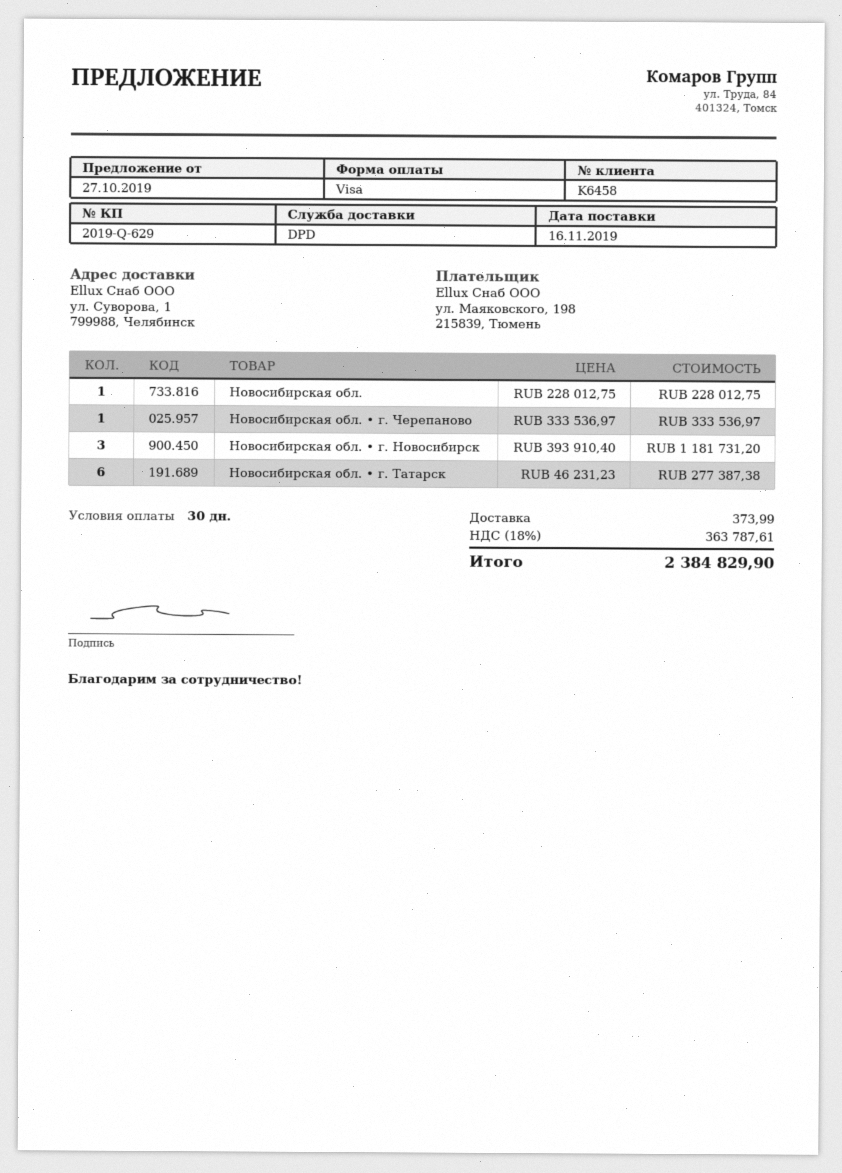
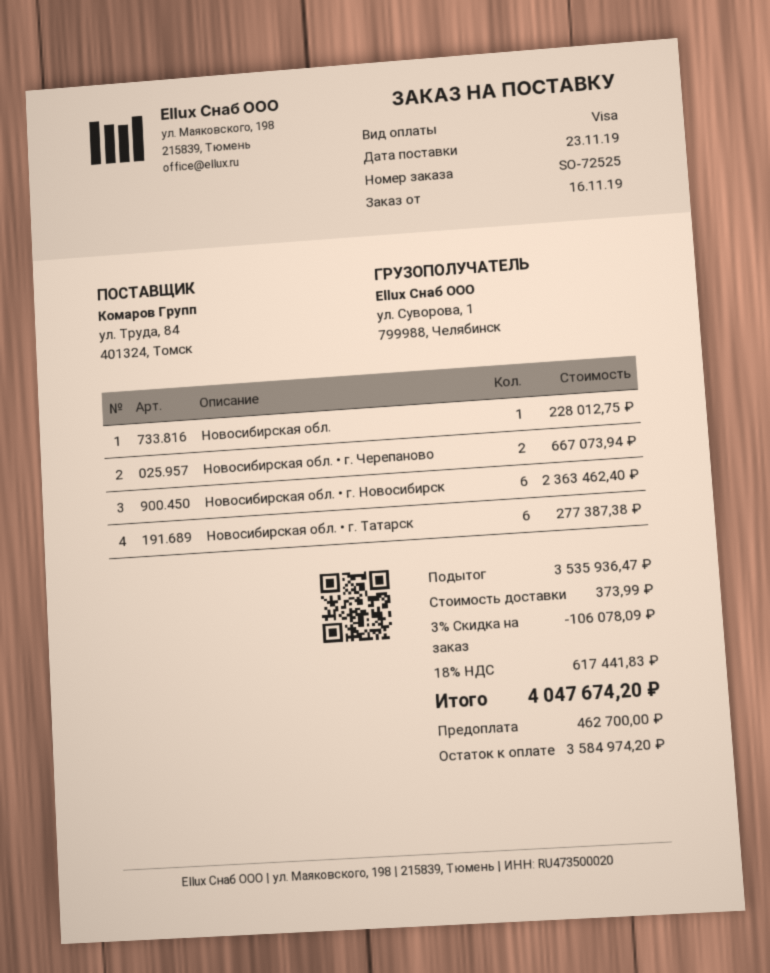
delivery date: 2019-11-16 -> 2019-11-23
Новосибирская обл. • г. Черепаново: 1 for 333536.97 -> 2 for 667073.94
Новосибирская обл. • г. Новосибирск: 3 for 1181731.20 -> 6 for 2363462.40
discount: none -> 3% = 106078.09
tax: 18% = 363787.61 -> 18% = 617441.83
total: 2384829.90 -> 4047674.20

